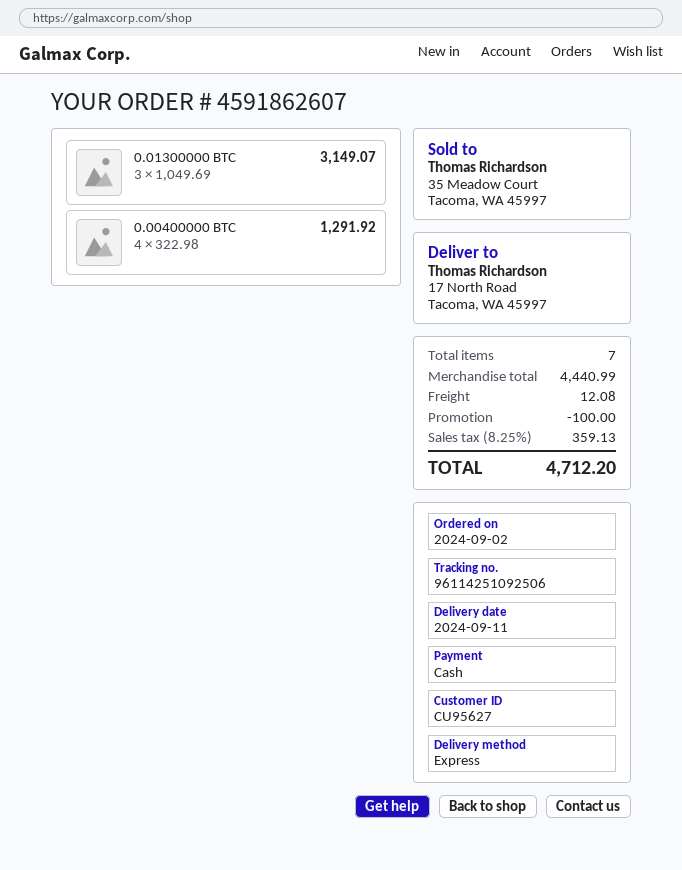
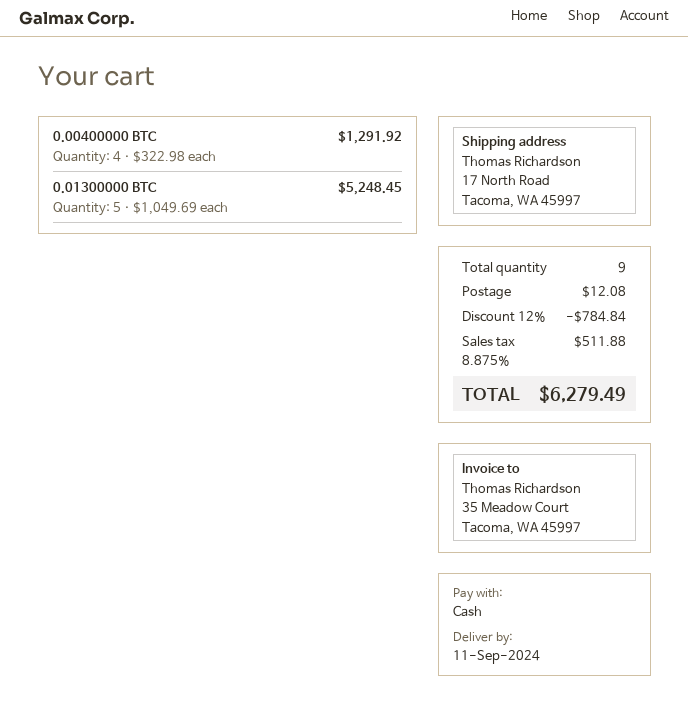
0.01300000 BTC: 3 x 1049.69 = 3149.07 -> 5 x 1049.69 = 5248.45
total quantity: 7 -> 9
discount: 100.00 -> 784.84
tax: 8.25% = 359.13 -> 8.875% = 511.88
total: 4712.20 -> 6279.49

